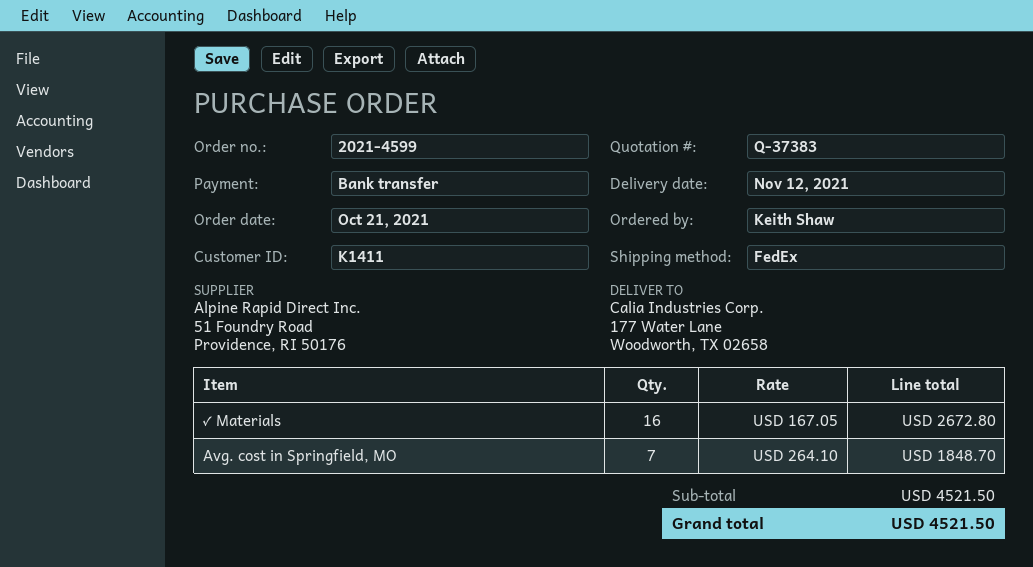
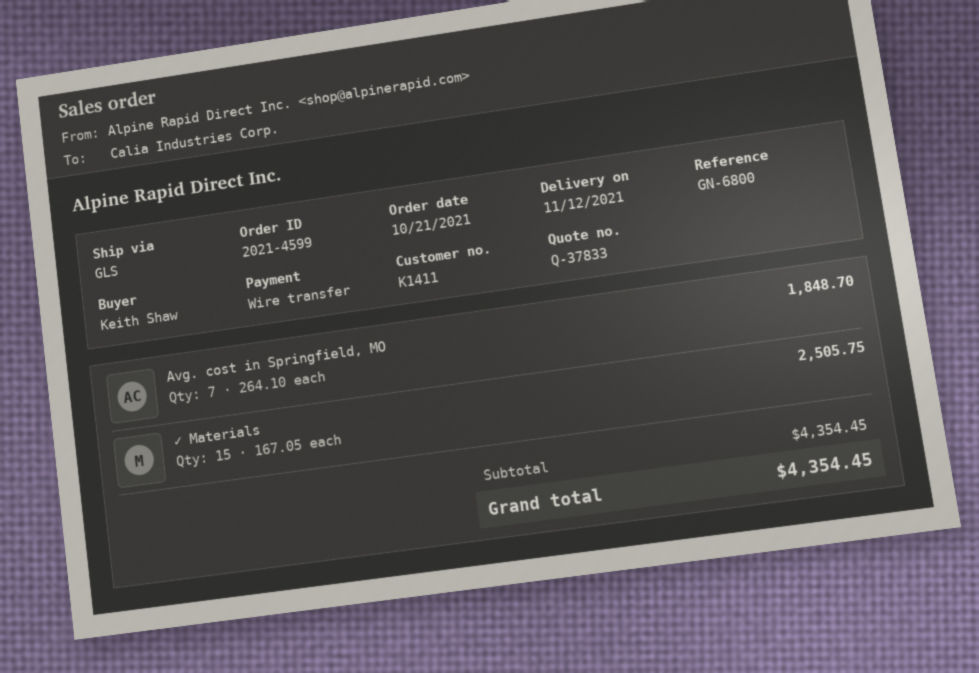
quote number: Q-37383 -> Q-37833
shipping method: FedEx -> GLS
✓ Materials: 16 x 167.05 = 2672.80 -> 15 x 167.05 = 2505.75
subtotal: 4521.50 -> 4354.45
total: 4521.50 -> 4354.45

